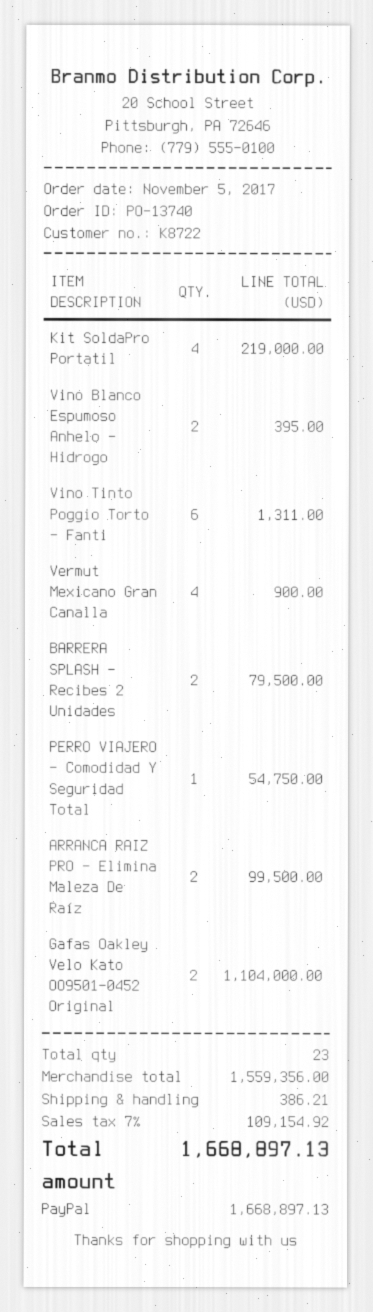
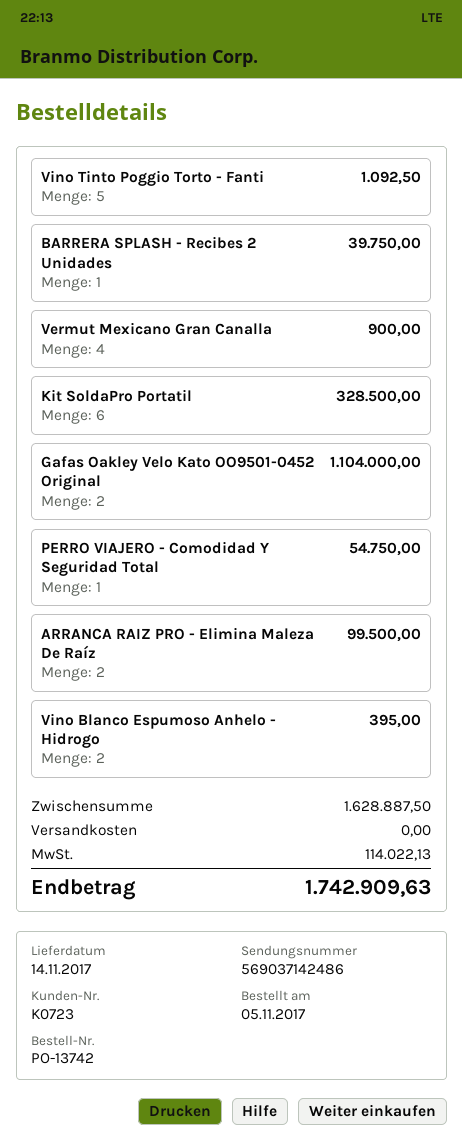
order number: PO-13740 -> PO-13742
customer number: K8722 -> K0723
Kit SoldaPro Portatil: 4 for 219000.00 -> 6 for 328500.00
Vino Tinto Poggio Torto - Fanti: 6 for 1311.00 -> 5 for 1092.50
BARRERA SPLASH - Recibes 2 Unidades: 2 for 79500.00 -> 1 for 39750.00
subtotal: 1559356.00 -> 1628887.50
shipping: 386.21 -> 0.00
tax: 109154.92 -> 114022.13
total: 1668897.13 -> 1742909.63

